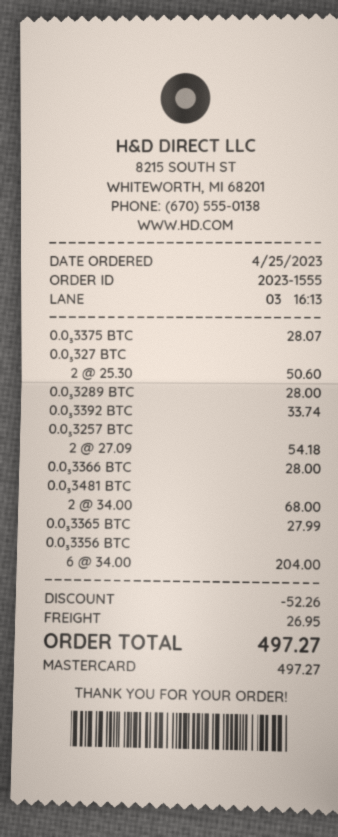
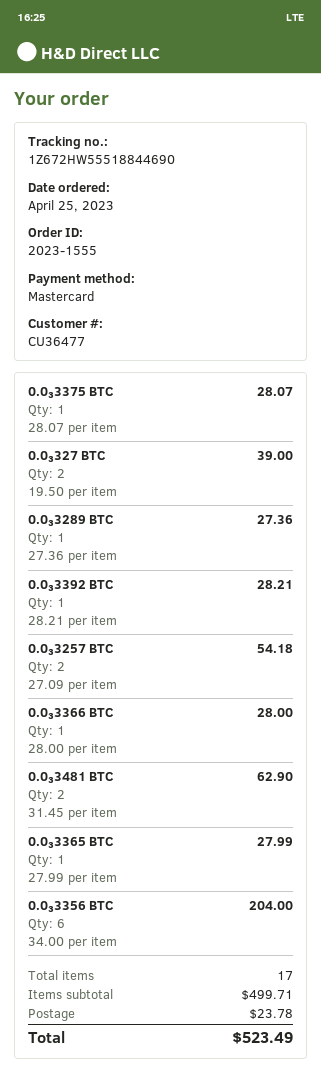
0.0₃327 BTC: 2 x 25.30 = 50.60 -> 2 x 19.50 = 39.00
0.0₃3289 BTC: 1 x 28.00 = 28.00 -> 1 x 27.36 = 27.36
0.0₃3392 BTC: 1 x 33.74 = 33.74 -> 1 x 28.21 = 28.21
0.0₃3481 BTC: 2 x 34.00 = 68.00 -> 2 x 31.45 = 62.90
discount: 52.26 -> none
shipping: 26.95 -> 23.78
total: 497.27 -> 523.49

